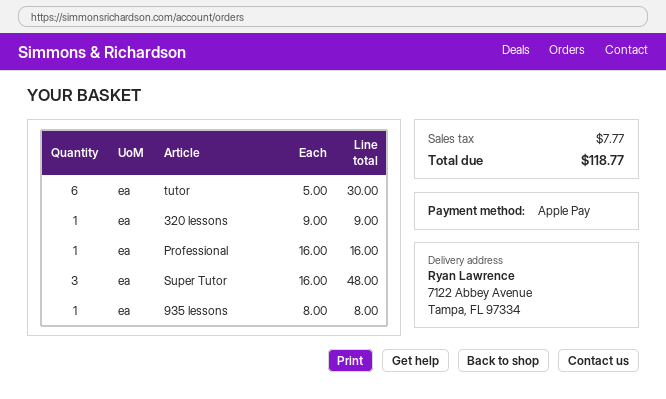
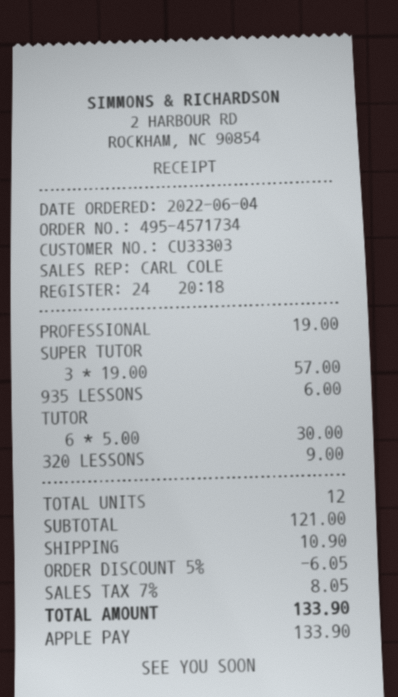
Professional: 1 x 16.00 = 16.00 -> 1 x 19.00 = 19.00
Super Tutor: 3 x 16.00 = 48.00 -> 3 x 19.00 = 57.00
935 lessons: 1 x 8.00 = 8.00 -> 1 x 6.00 = 6.00
discount: none -> 5% = 6.05
shipping: none -> 10.90
tax: 7.77 -> 8.05
total: 118.77 -> 133.90

